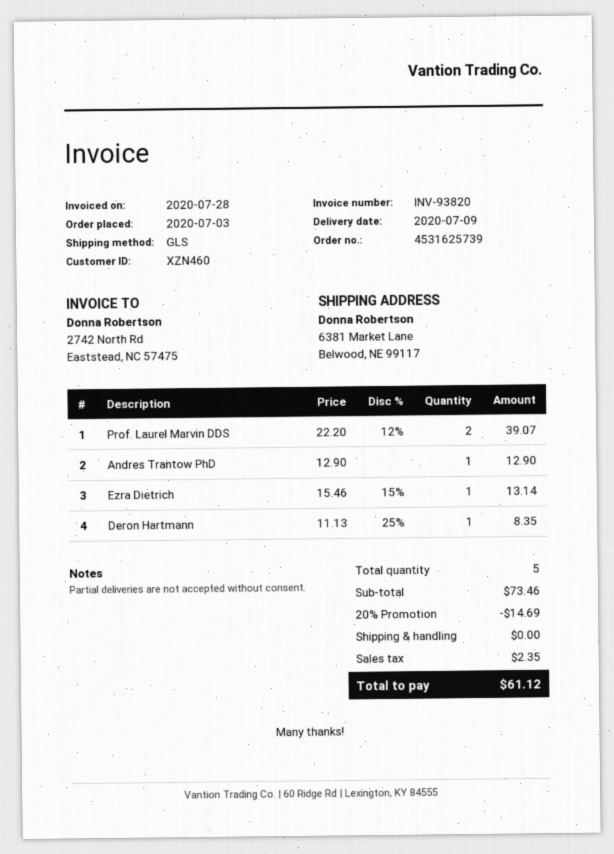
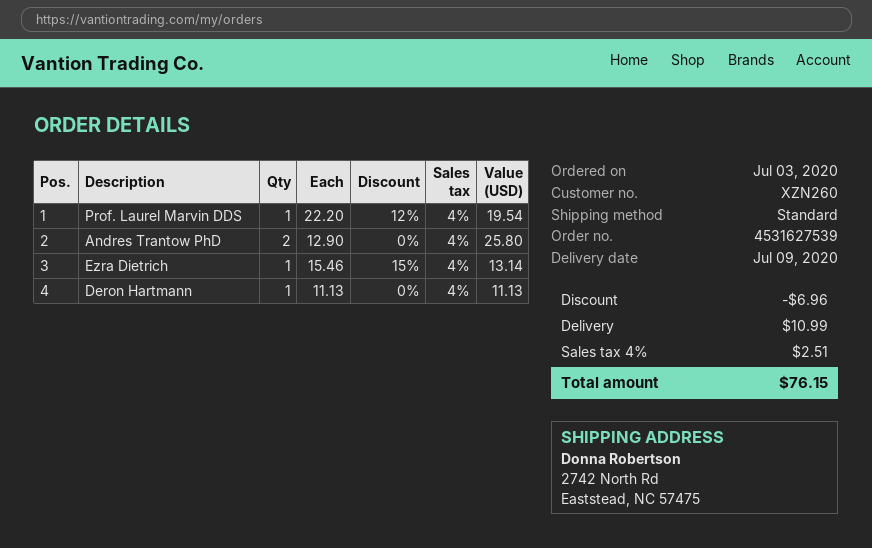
order number: 4531625739 -> 4531627539
customer number: XZN460 -> XZN260
shipping method: GLS -> standard
ship to: 6381 Market Lane, Belwood, NE 99117 -> 2742 North Rd, Eaststead, NC 57475
Prof. Laurel Marvin DDS: 2 x 22.20 - 12% = 39.07 -> 1 x 22.20 - 12% = 19.54
Andres Trantow PhD: 1 x 12.90 = 12.90 -> 2 x 12.90 = 25.80
Deron Hartmann: 1 x 11.13 - 25% = 8.35 -> 1 x 11.13 = 11.13
discount: 14.69 -> 6.96
shipping: 0.00 -> 10.99
tax: 2.35 -> 2.51
total: 61.12 -> 76.15

